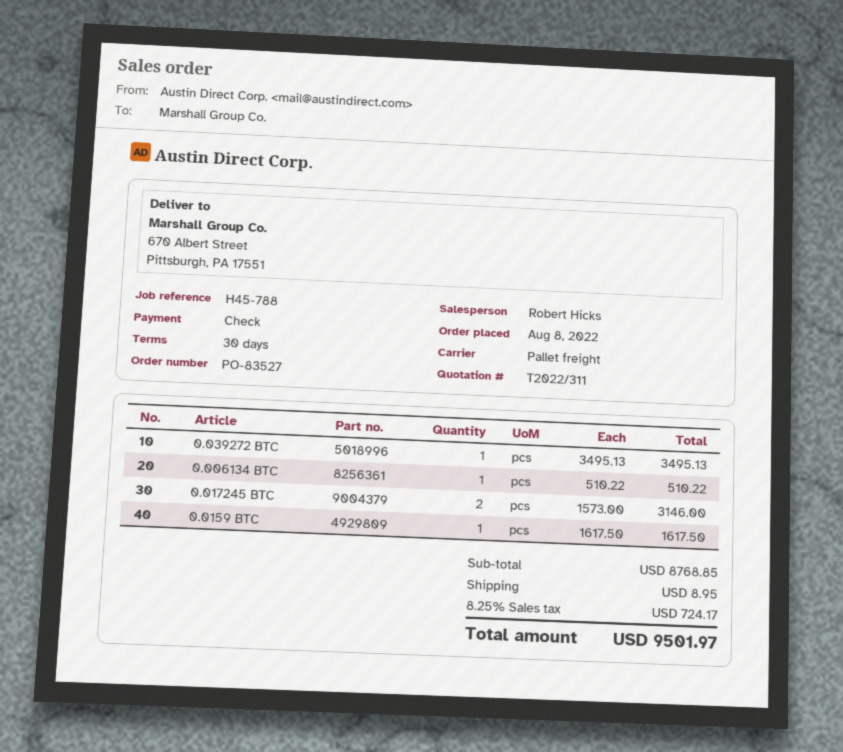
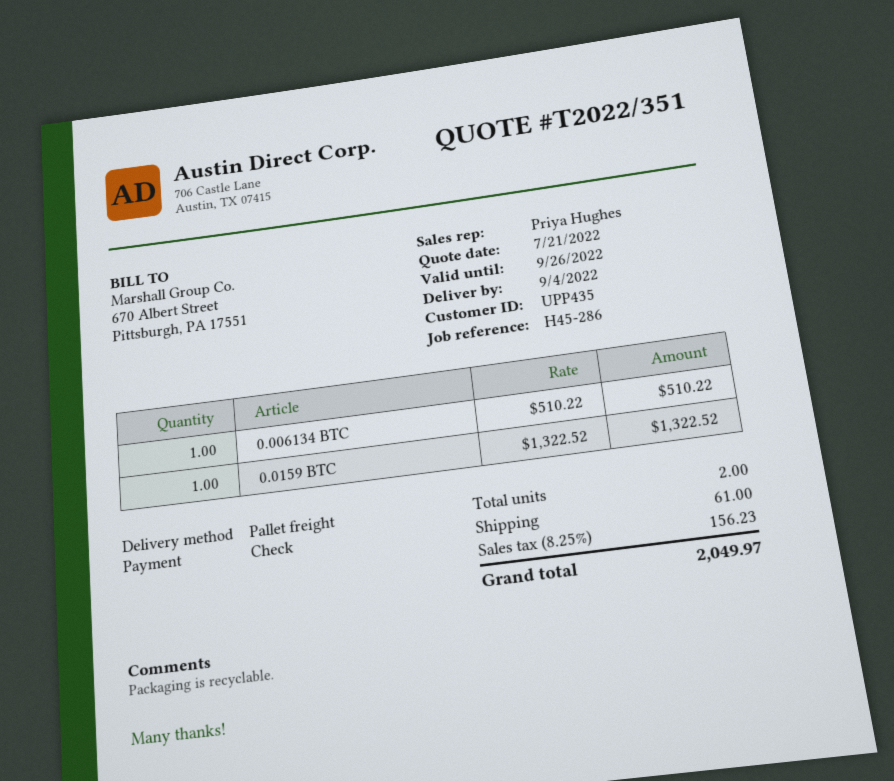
quote number: T2022/311 -> T2022/351
reference: H45-788 -> H45-286
sales rep: Robert Hicks -> Priya Hughes
0.039272 BTC: 1 x 3495.13 = 3495.13 -> none
0.017245 BTC: 2 x 1573.00 = 3146.00 -> none
0.0159 BTC: 1 x 1617.50 = 1617.50 -> 1 x 1322.52 = 1322.52
shipping: 8.95 -> 61.00
tax: 8.25% = 724.17 -> 8.25% = 156.23
total: 9501.97 -> 2049.97

